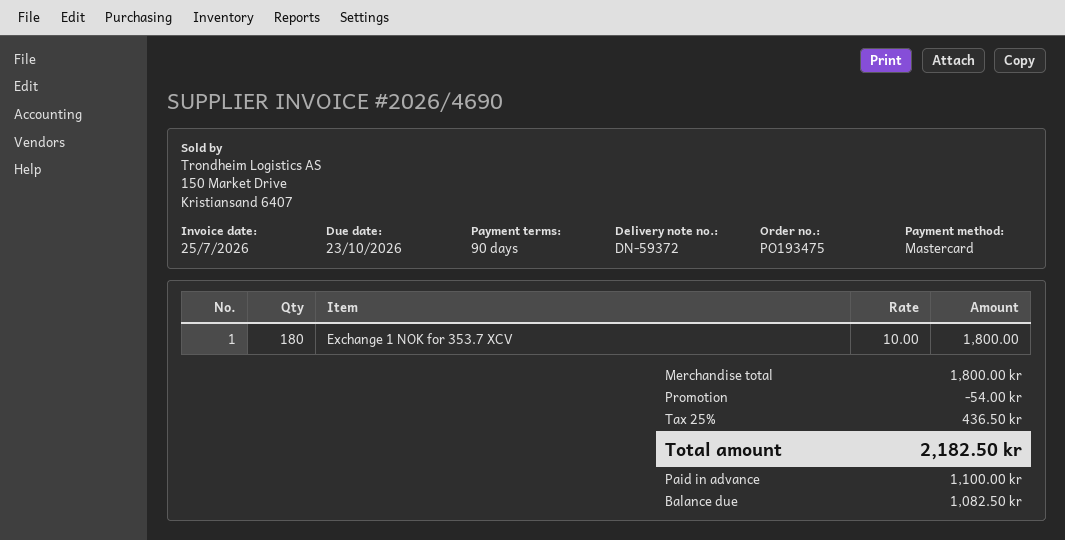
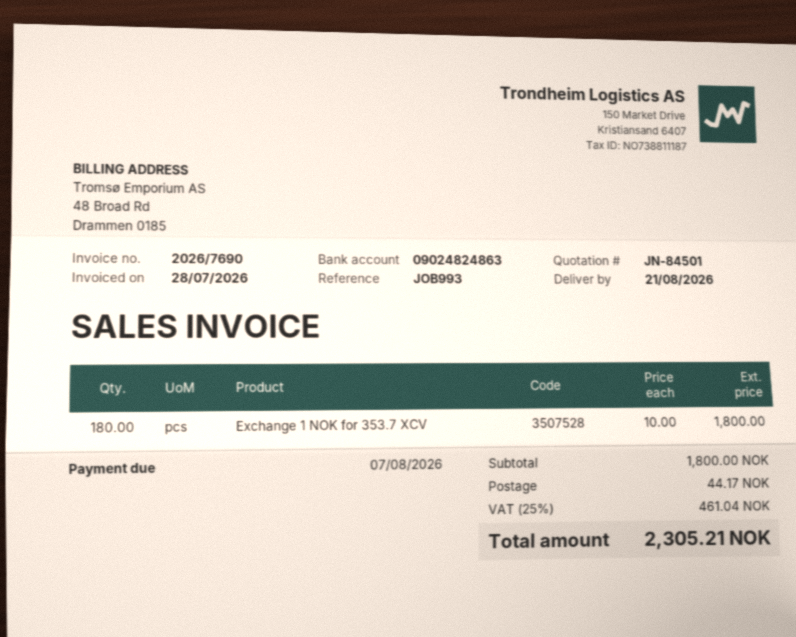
invoice number: 2026/4690 -> 2026/7690
invoice date: 2026-07-25 -> 2026-07-28
due date: 2026-10-23 -> 2026-08-07
discount: 54.00 -> none
shipping: none -> 44.17
tax: 25% = 436.50 -> 25% = 461.04
total: 2182.50 -> 2305.21

